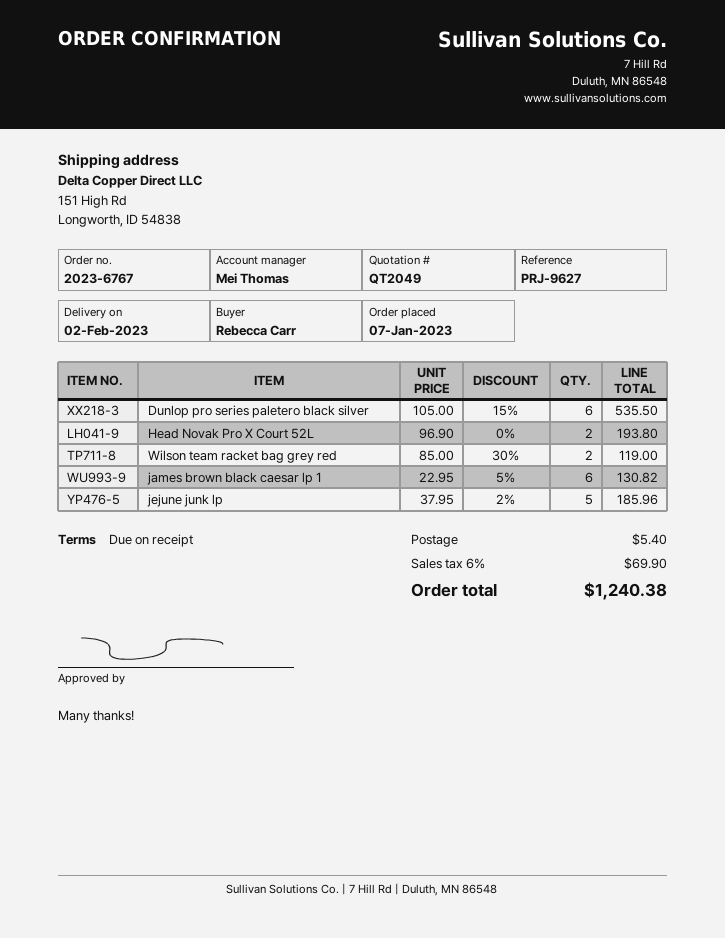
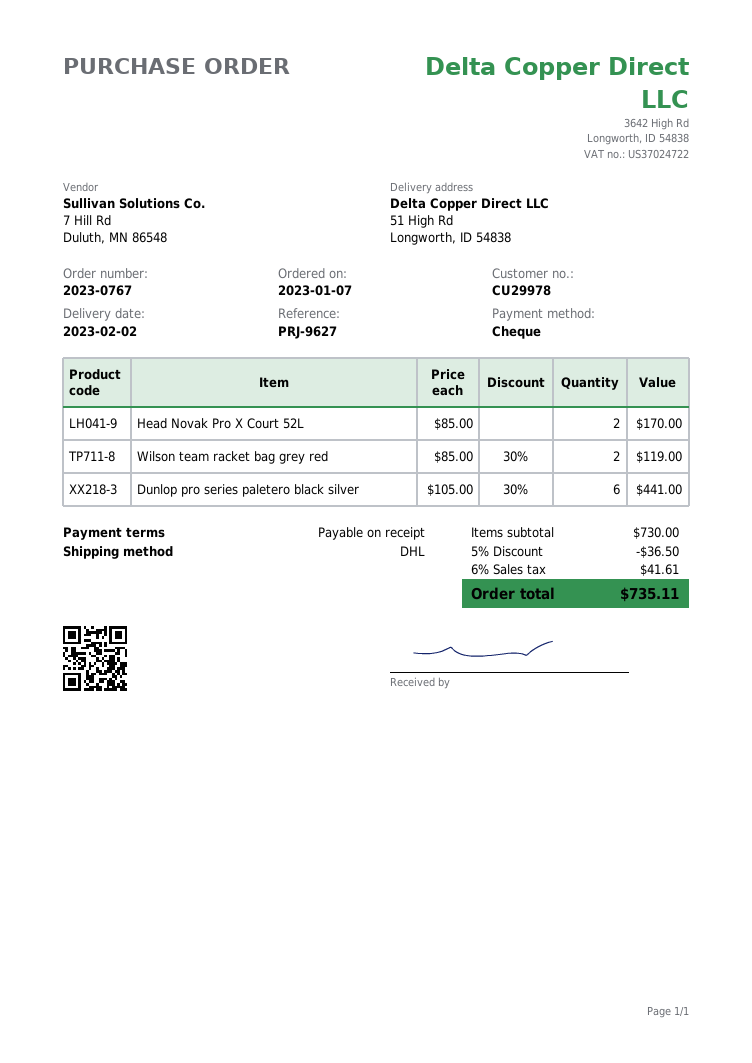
order number: 2023-6767 -> 2023-0767
ship to: 151 High Rd, Longworth, ID 54838 -> 51 High Rd, Longworth, ID 54838
Dunlop pro series paletero black silver: 6 x 105.00 - 15% = 535.50 -> 6 x 105.00 - 30% = 441.00
Head Novak Pro X Court 52L: 2 x 96.90 = 193.80 -> 2 x 85.00 = 170.00
james brown black caesar lp 1: 6 x 22.95 - 5% = 130.82 -> none
jejune junk lp: 5 x 37.95 - 2% = 185.96 -> none
discount: none -> 5% = 36.50
shipping: 5.40 -> none
tax: 6% = 69.90 -> 6% = 41.61
total: 1240.38 -> 735.11

